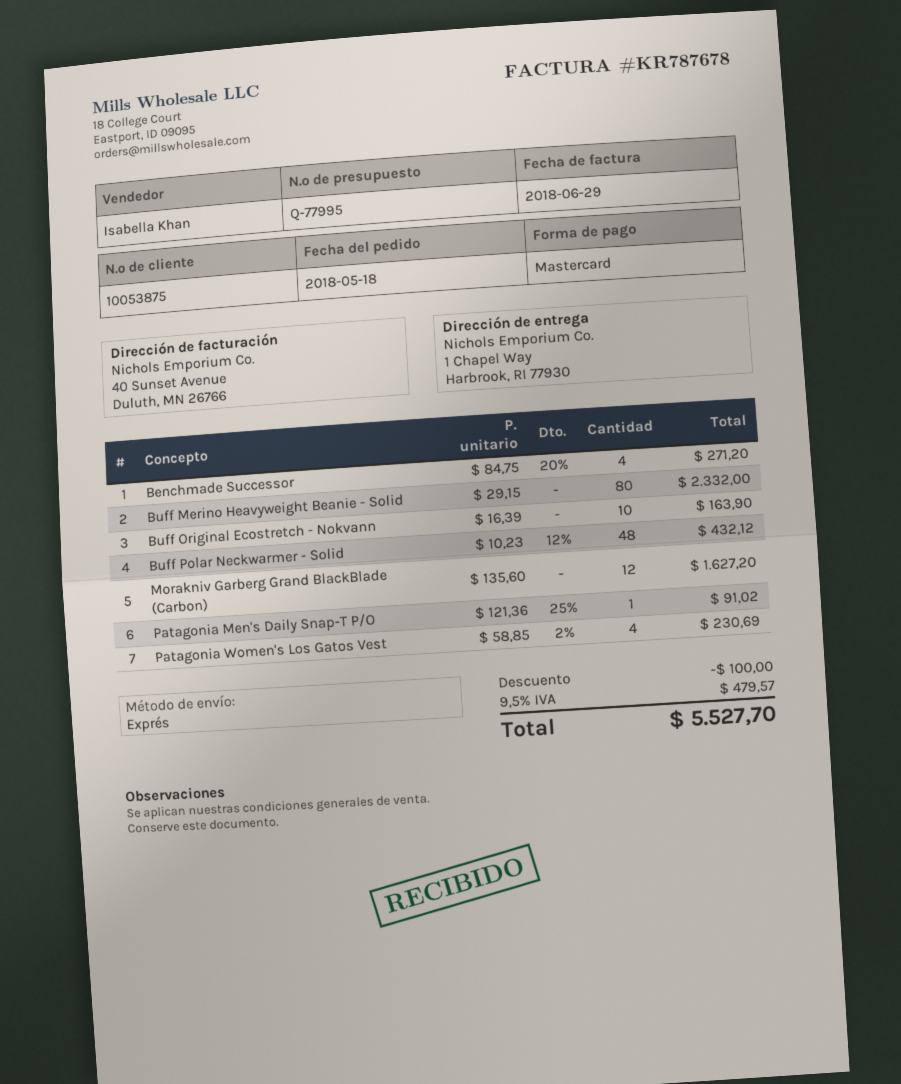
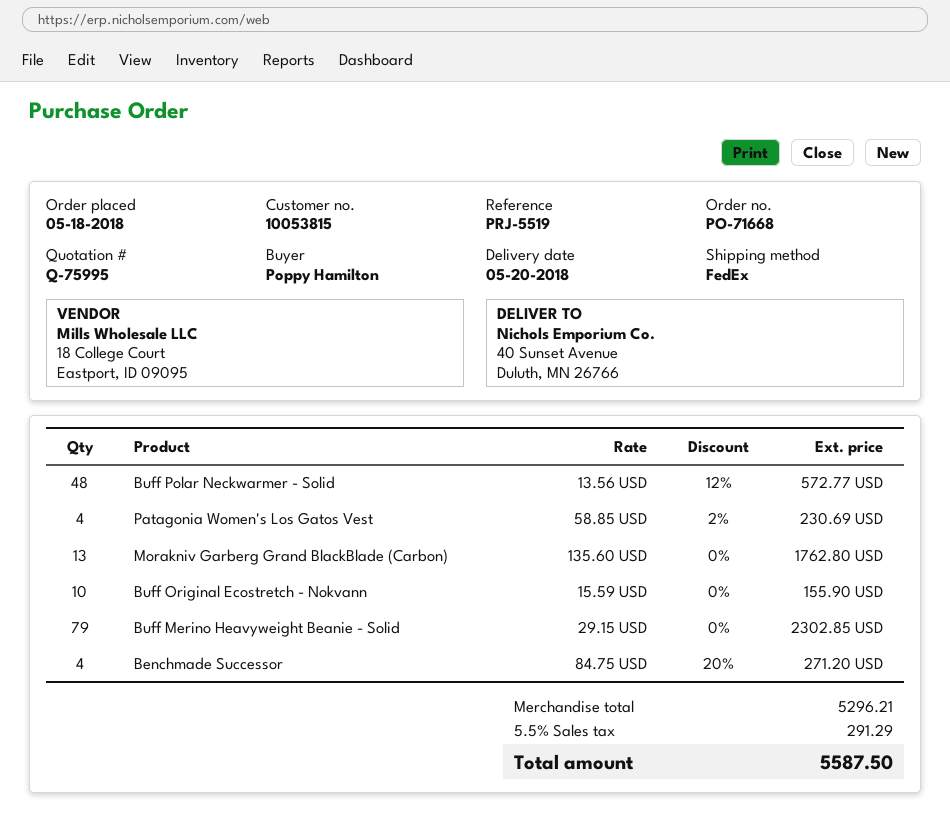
quote number: Q-77995 -> Q-75995
customer number: 10053875 -> 10053815
shipping method: express -> FedEx
ship to: 1 Chapel Way, Harbrook, RI 77930 -> 40 Sunset Avenue, Duluth, MN 26766
Buff Merino Heavyweight Beanie - Solid: 80 x 29.15 = 2332.00 -> 79 x 29.15 = 2302.85
Buff Original Ecostretch - Nokvann: 10 x 16.39 = 163.90 -> 10 x 15.59 = 155.90
Buff Polar Neckwarmer - Solid: 48 x 10.23 - 12% = 432.12 -> 48 x 13.56 - 12% = 572.77
Morakniv Garberg Grand BlackBlade (Carbon): 12 x 135.60 = 1627.20 -> 13 x 135.60 = 1762.80
Patagonia Men's Daily Snap-T P/O: 1 x 121.36 - 25% = 91.02 -> none
discount: 100.00 -> none
tax: 9.5% = 479.57 -> 5.5% = 291.29
total: 5527.70 -> 5587.50

